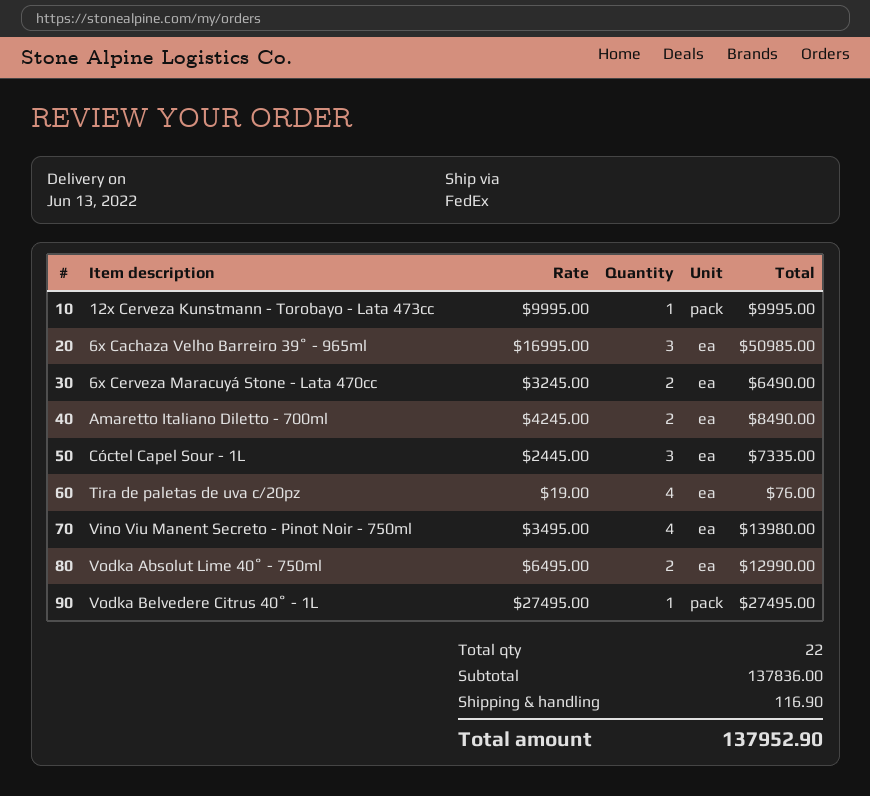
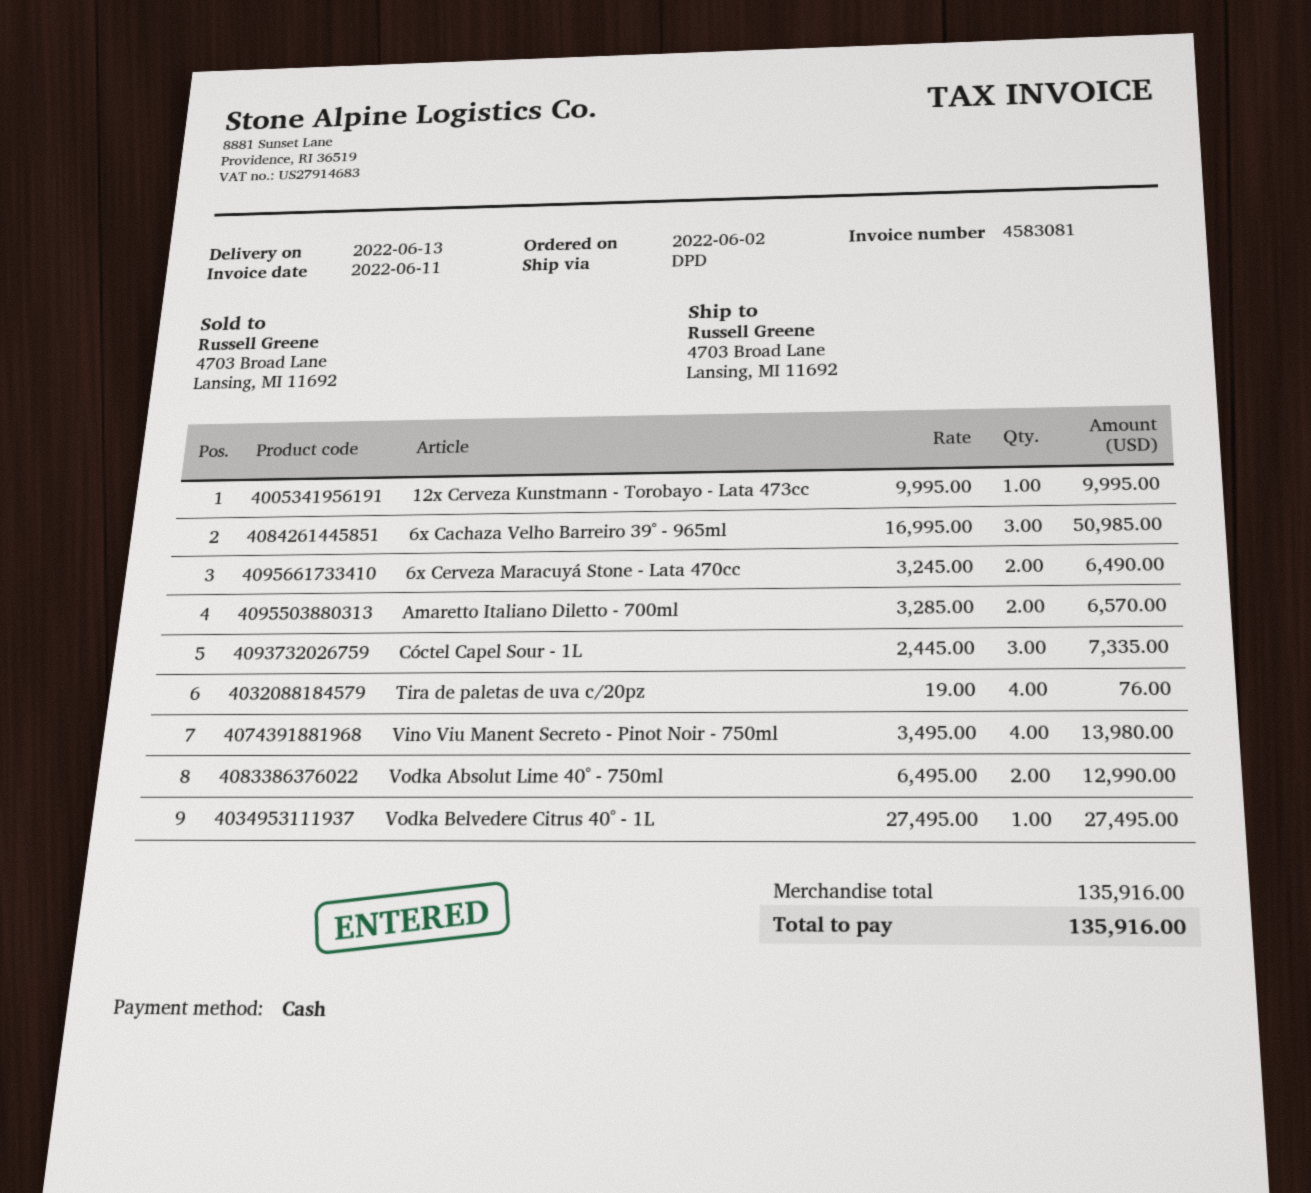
shipping method: FedEx -> DPD
Amaretto Italiano Diletto - 700ml: 2 x 4245.00 = 8490.00 -> 2 x 3285.00 = 6570.00
subtotal: 137836.00 -> 135916.00
shipping: 116.90 -> none
total: 137952.90 -> 135916.00

